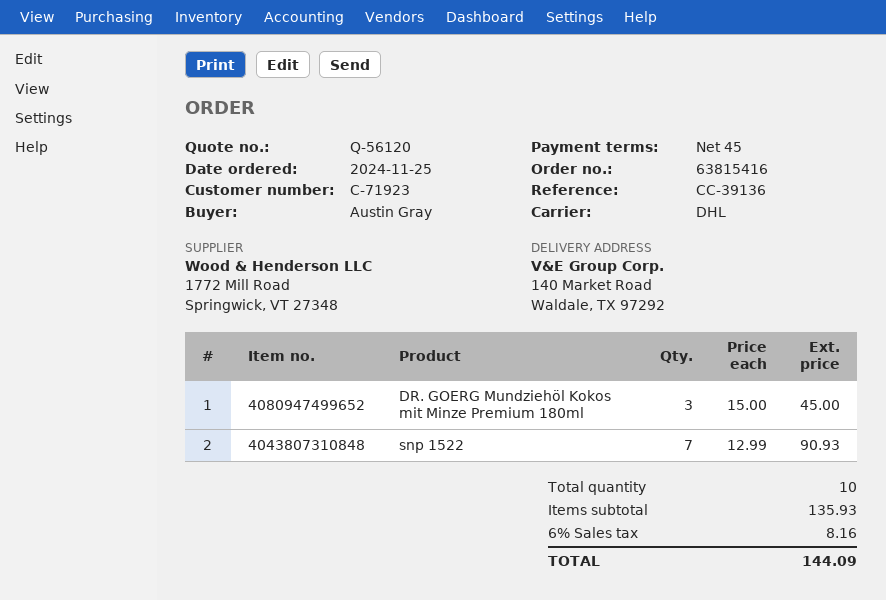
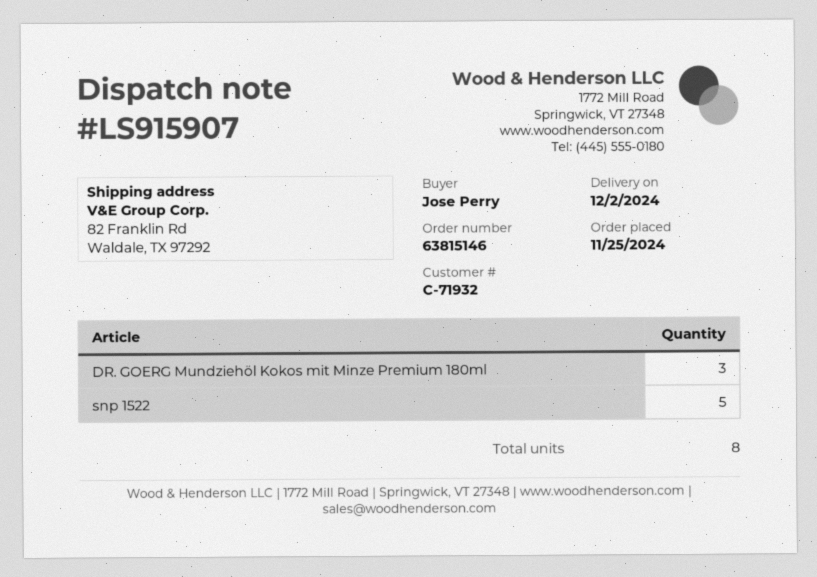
order number: 63815416 -> 63815146
customer number: C-71923 -> C-71932
ordered by: Austin Gray -> Jose Perry
ship to: 140 Market Road, Waldale, TX 97292 -> 82 Franklin Rd, Waldale, TX 97292
snp 1522: 7 -> 5
total quantity: 10 -> 8

